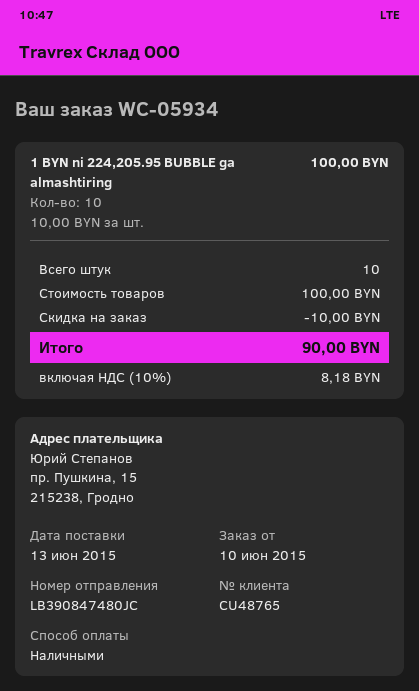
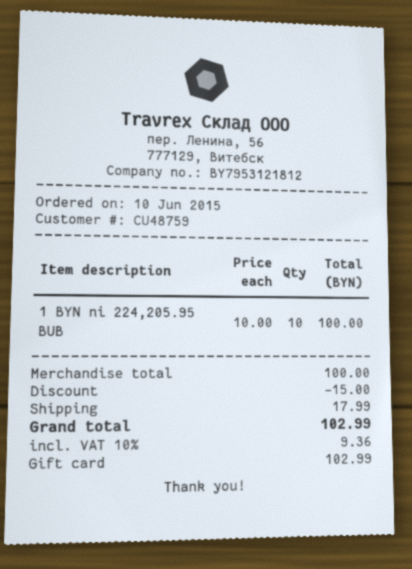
customer number: CU48765 -> CU48759
payment method: cash -> gift card
discount: 10.00 -> 15.00
shipping: none -> 17.99
tax: 10% = 8.18 -> 10% = 9.36
total: 90.00 -> 102.99

